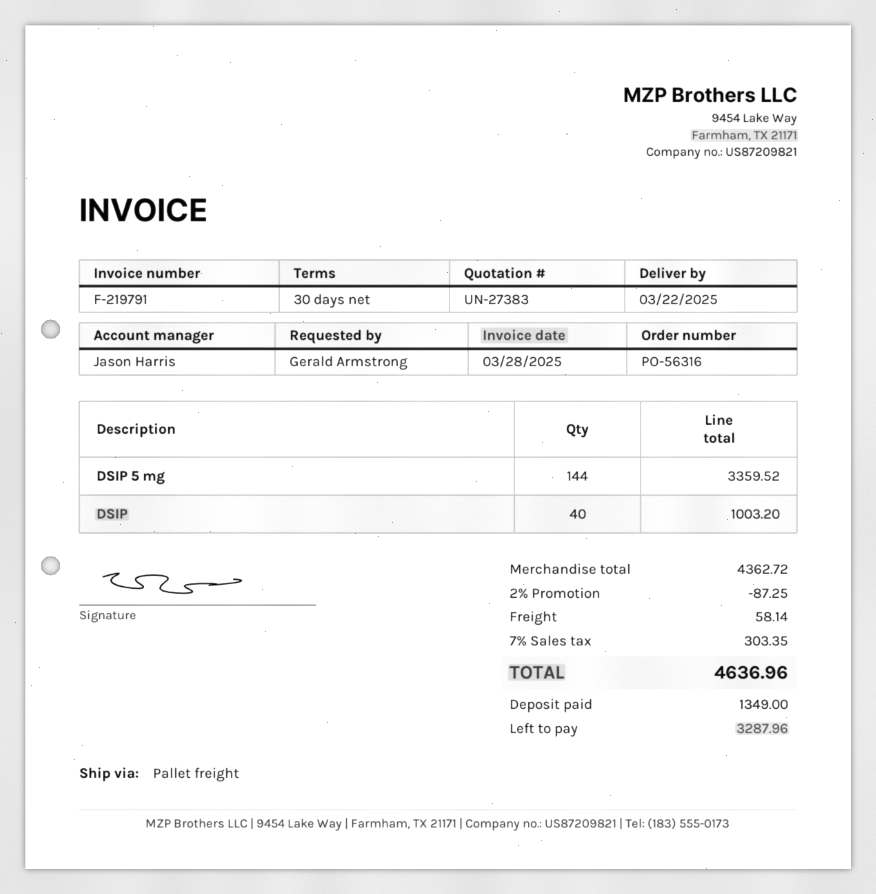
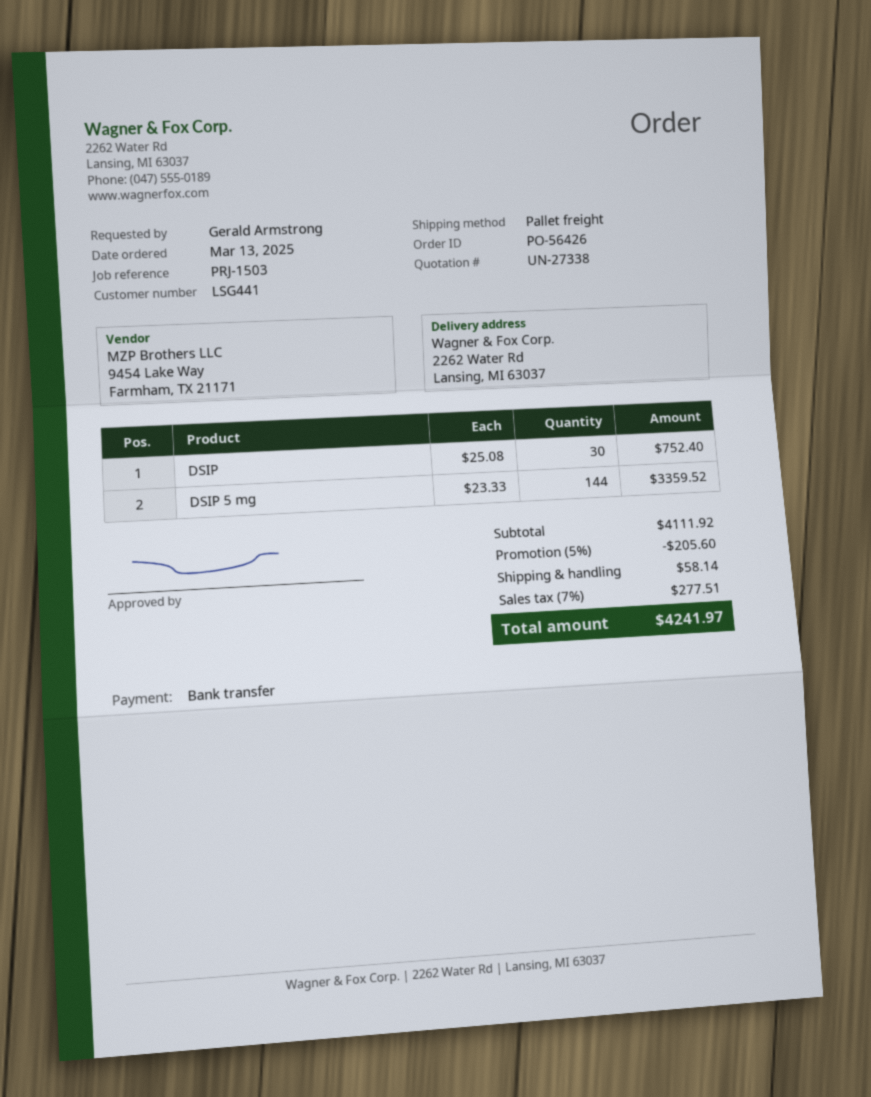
quote number: UN-27383 -> UN-27338
order number: PO-56316 -> PO-56426
DSIP: 40 for 1003.20 -> 30 for 752.40
subtotal: 4362.72 -> 4111.92
discount: 2% = 87.25 -> 5% = 205.60
tax: 7% = 303.35 -> 7% = 277.51
total: 4636.96 -> 4241.97

